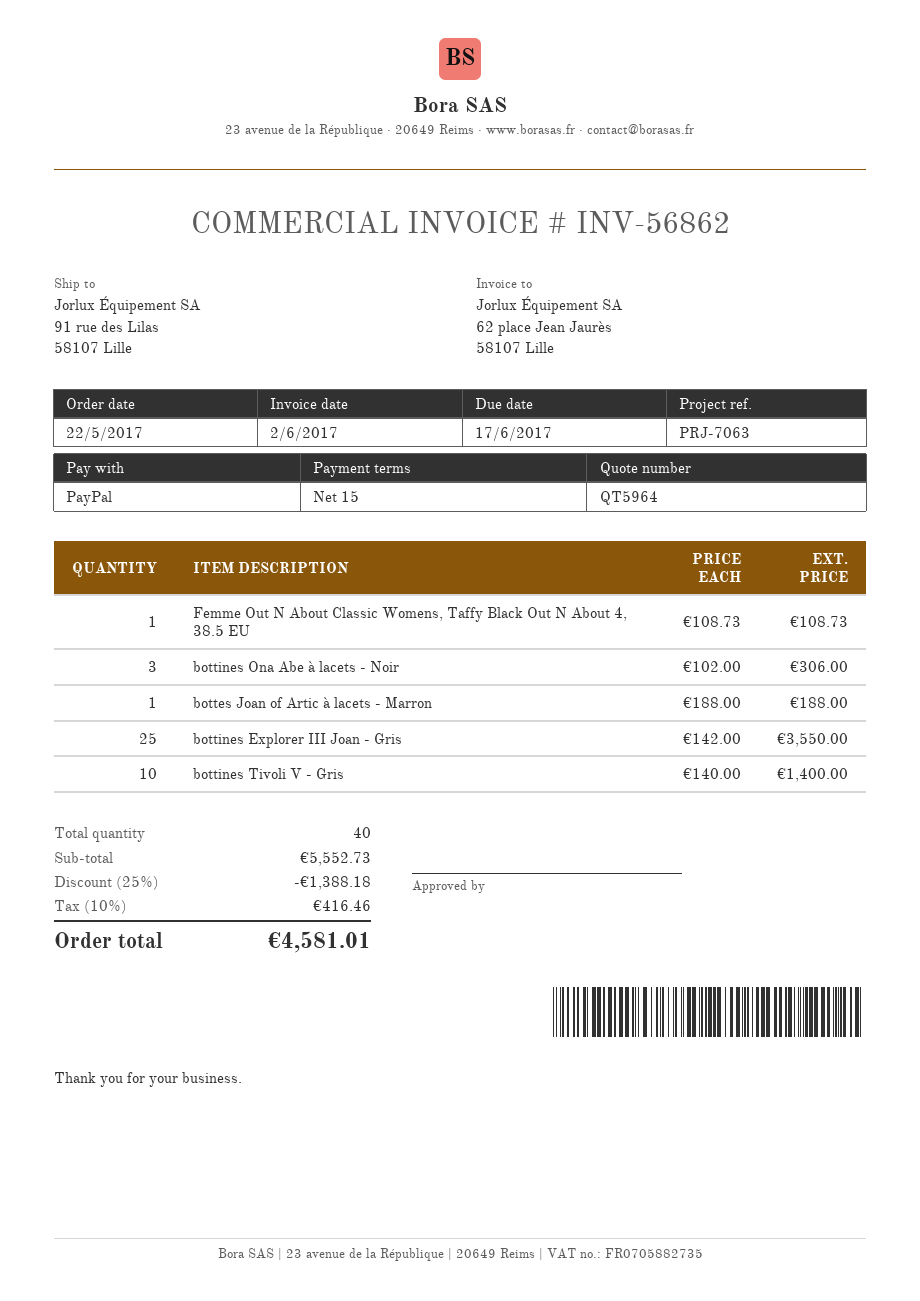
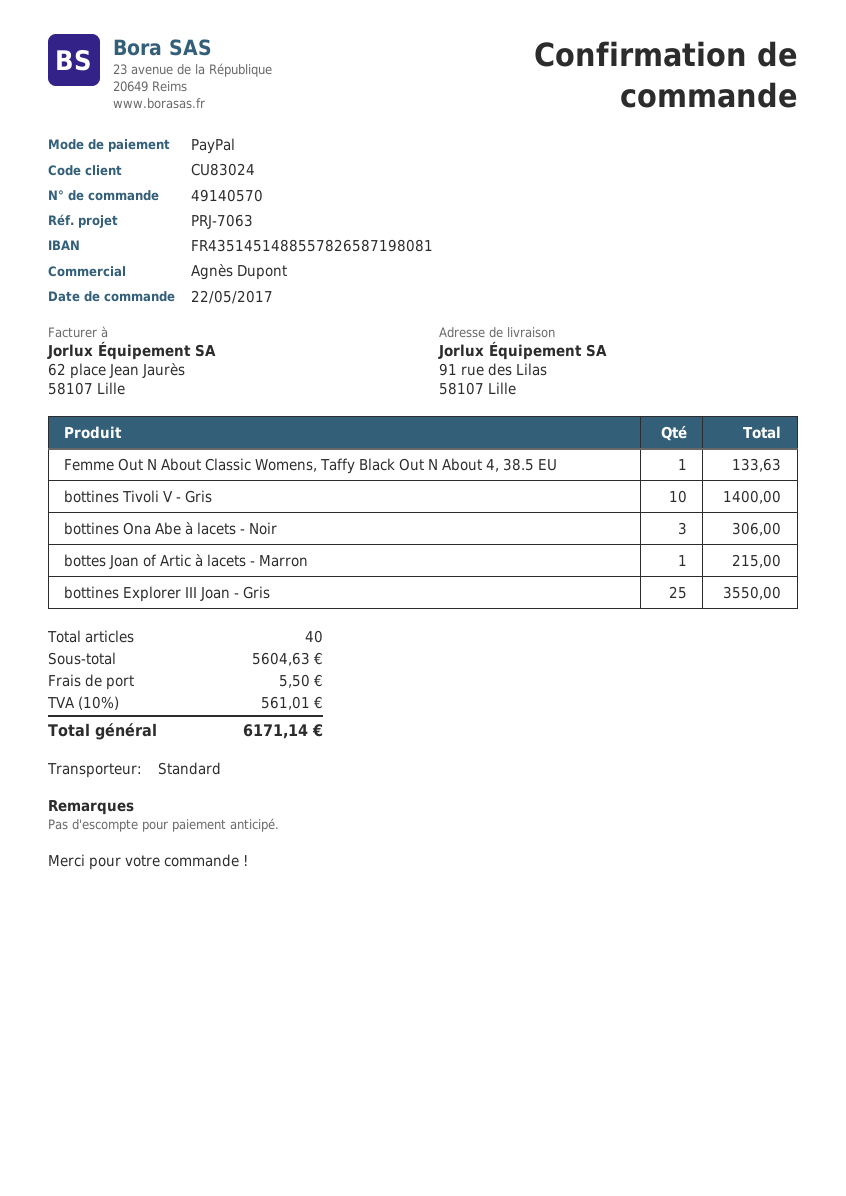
Femme Out N About Classic Womens, Taffy Black Out N About 4, 38.5 EU: 1 for 108.73 -> 1 for 133.63
bottes Joan of Artic à lacets - Marron: 1 for 188.00 -> 1 for 215.00
subtotal: 5552.73 -> 5604.63
discount: 25% = 1388.18 -> none
shipping: none -> 5.50
tax: 10% = 416.46 -> 10% = 561.01
total: 4581.01 -> 6171.14

